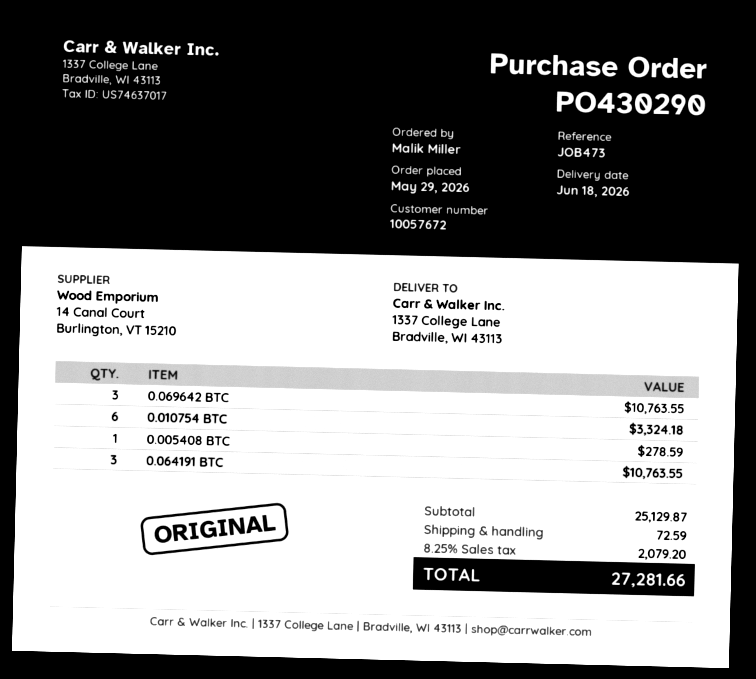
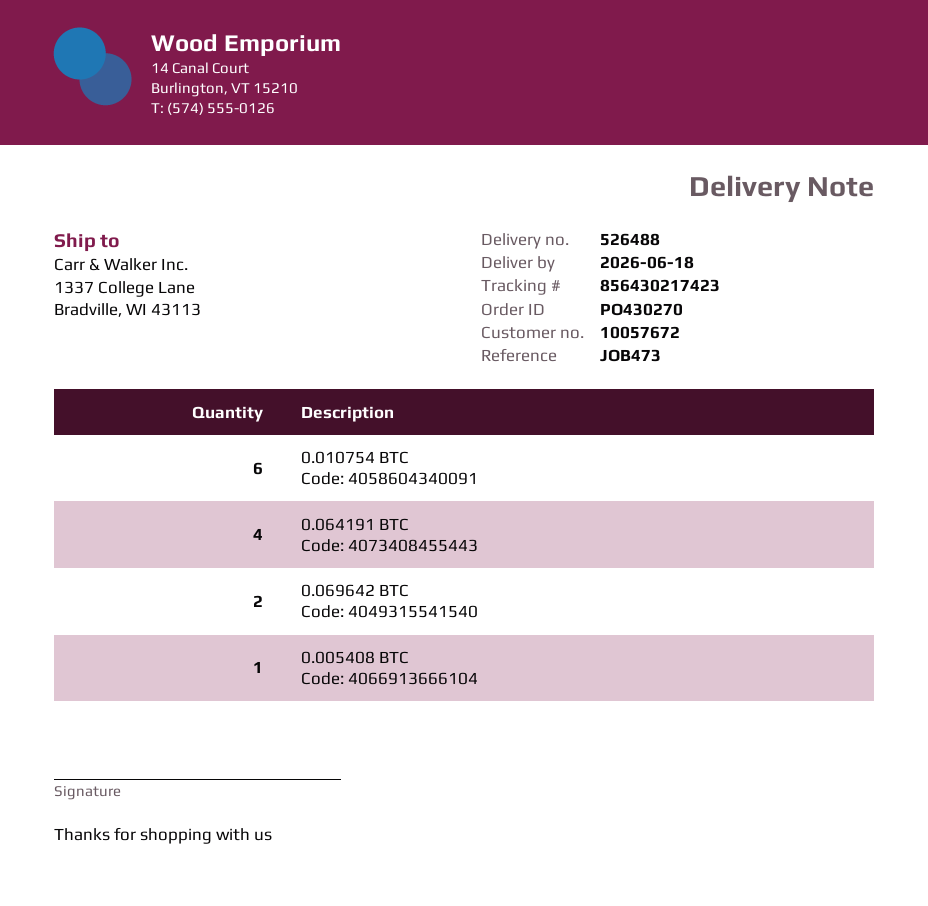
order number: PO430290 -> PO430270
0.069642 BTC: 3 -> 2
0.064191 BTC: 3 -> 4

